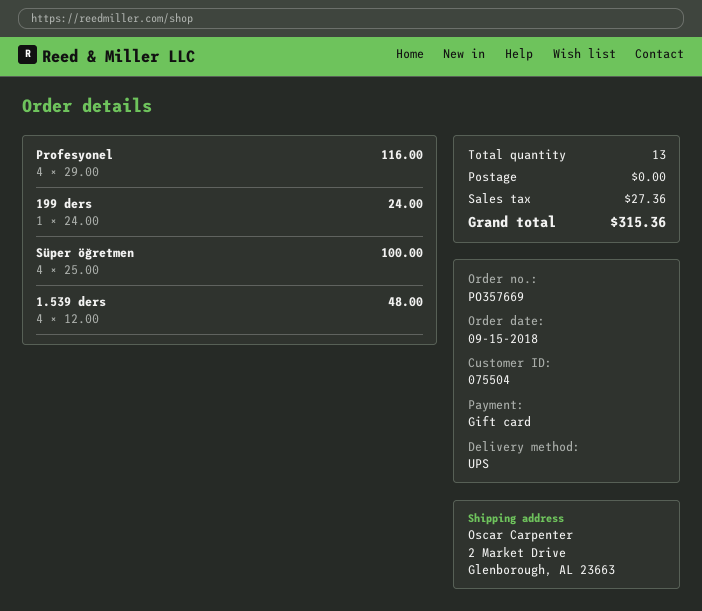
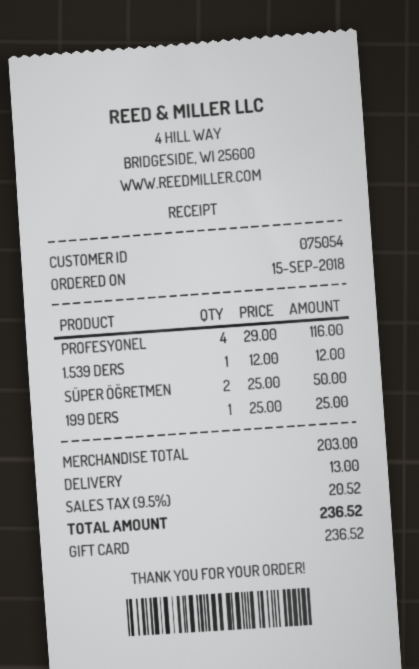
customer number: 075504 -> 075054
199 ders: 1 x 24.00 = 24.00 -> 1 x 25.00 = 25.00
Süper öğretmen: 4 x 25.00 = 100.00 -> 2 x 25.00 = 50.00
1.539 ders: 4 x 12.00 = 48.00 -> 1 x 12.00 = 12.00
shipping: 0.00 -> 13.00
tax: 27.36 -> 20.52
total: 315.36 -> 236.52

